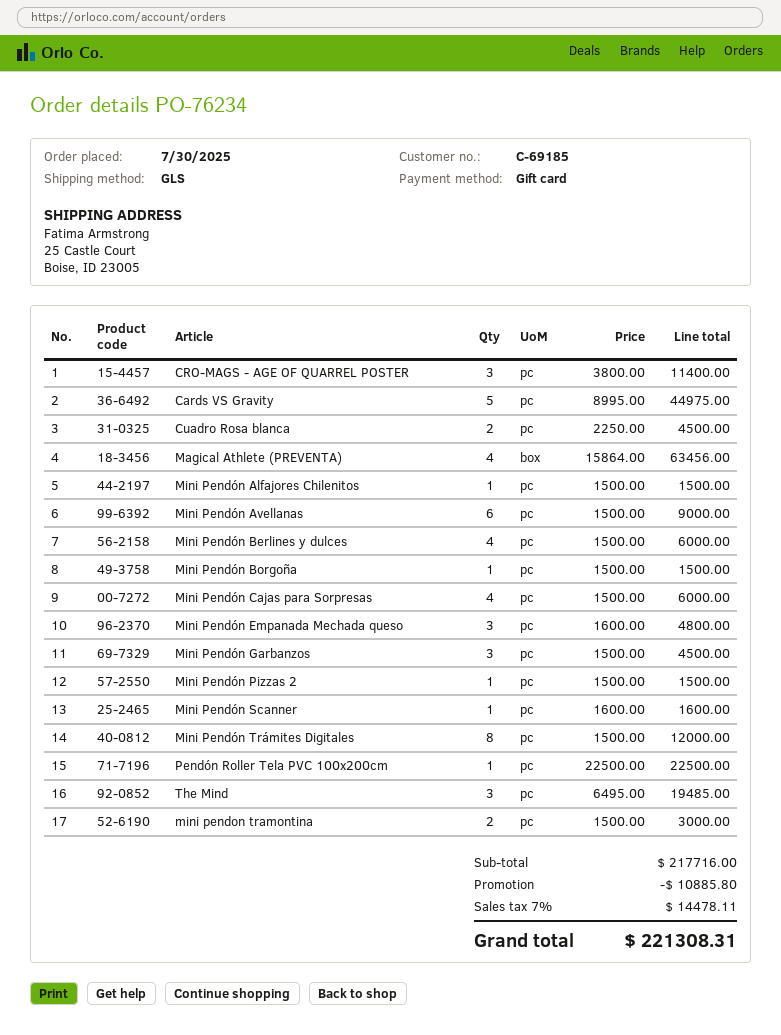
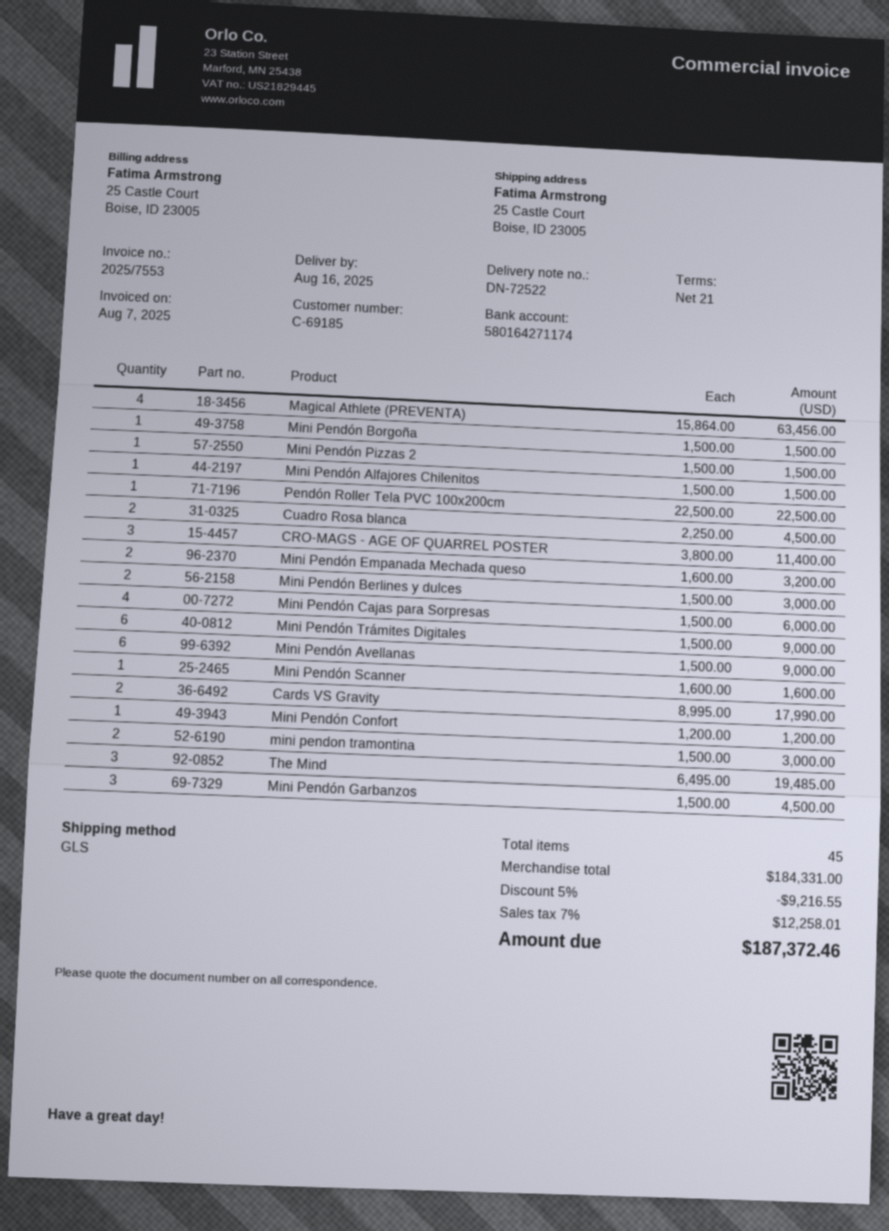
Cards VS Gravity: 5 x 8995.00 = 44975.00 -> 2 x 8995.00 = 17990.00
Mini Pendón Berlines y dulces: 4 x 1500.00 = 6000.00 -> 2 x 1500.00 = 3000.00
Mini Pendón Empanada Mechada queso: 3 x 1600.00 = 4800.00 -> 2 x 1600.00 = 3200.00
Mini Pendón Trámites Digitales: 8 x 1500.00 = 12000.00 -> 6 x 1500.00 = 9000.00
Mini Pendón Confort: none -> 1 x 1200.00 = 1200.00
subtotal: 217716.00 -> 184331.00
discount: 10885.80 -> 9216.55
tax: 7% = 14478.11 -> 7% = 12258.01
total: 221308.31 -> 187372.46

